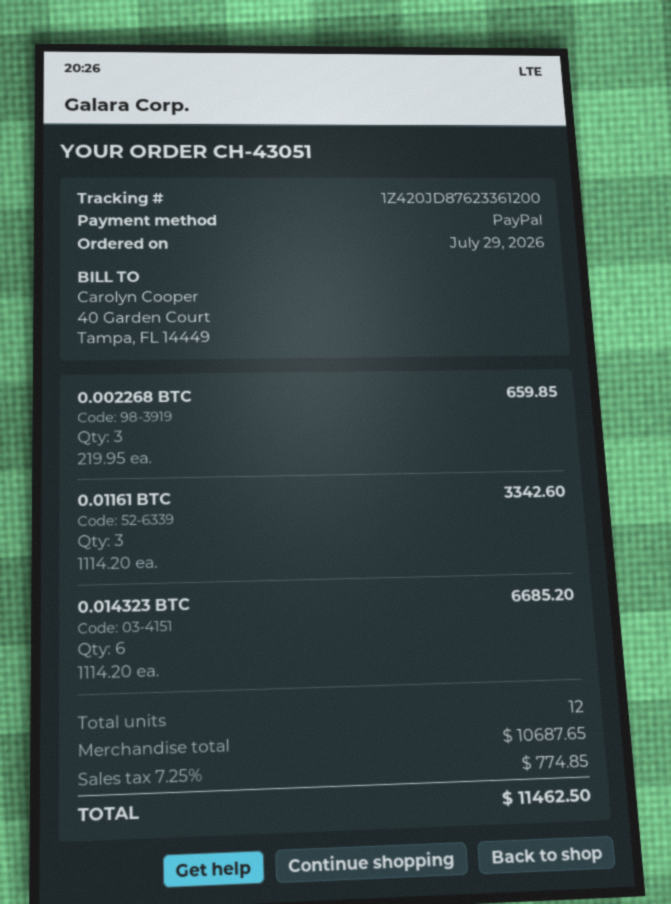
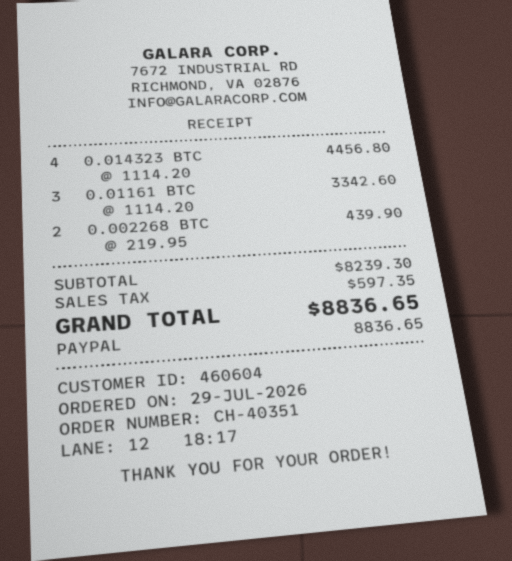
order number: CH-43051 -> CH-40351
0.002268 BTC: 3 x 219.95 = 659.85 -> 2 x 219.95 = 439.90
0.014323 BTC: 6 x 1114.20 = 6685.20 -> 4 x 1114.20 = 4456.80
subtotal: 10687.65 -> 8239.30
tax: 774.85 -> 597.35
total: 11462.50 -> 8836.65

